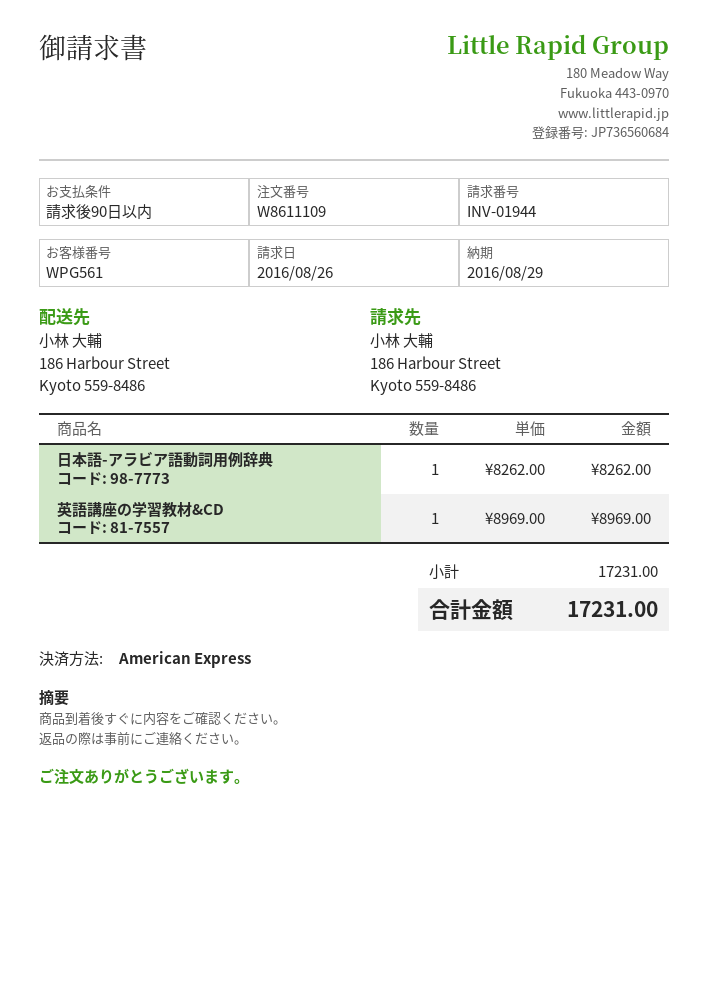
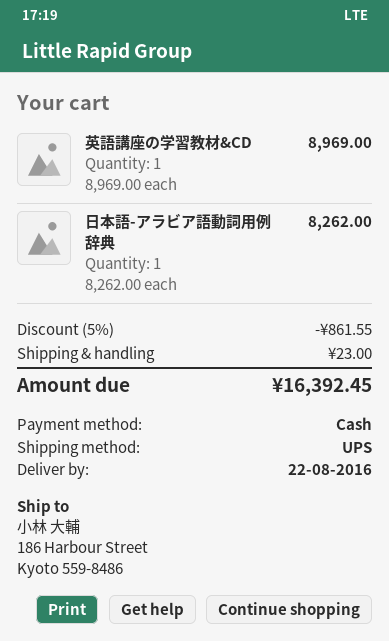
delivery date: 2016-08-29 -> 2016-08-22
payment method: American Express -> cash
discount: none -> 5% = 861.55
shipping: none -> 23.00
total: 17231.00 -> 16392.45

